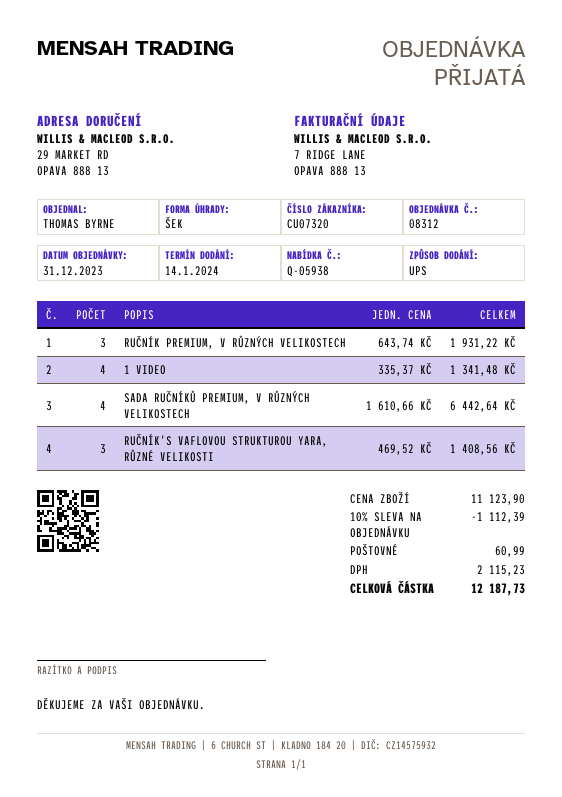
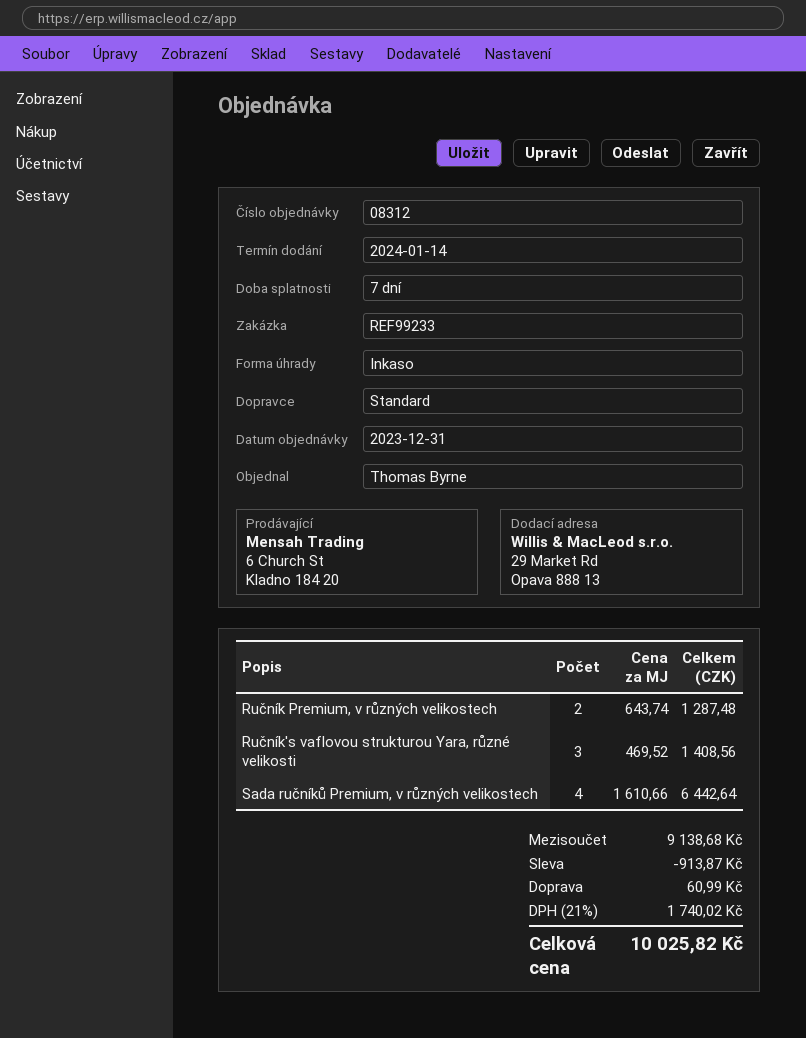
payment method: cheque -> direct debit
shipping method: UPS -> standard
RUČNÍK PREMIUM, V RŮZNÝCH VELIKOSTECH: 3 x 643.74 = 1931.22 -> 2 x 643.74 = 1287.48
1 VIDEO: 4 x 335.37 = 1341.48 -> none
subtotal: 11123.90 -> 9138.68
discount: 1112.39 -> 913.87
tax: 2115.23 -> 1740.02
total: 12187.73 -> 10025.82

